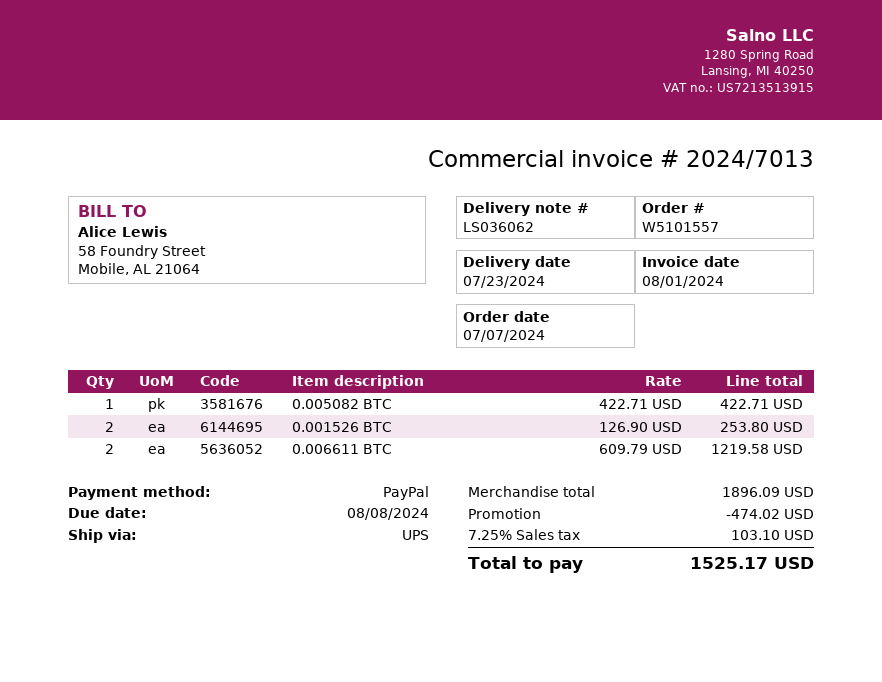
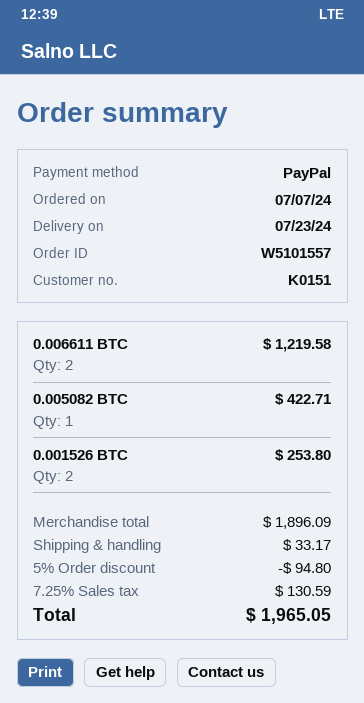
discount: 474.02 -> 94.80
shipping: none -> 33.17
tax: 7.25% = 103.10 -> 7.25% = 130.59
total: 1525.17 -> 1965.05

